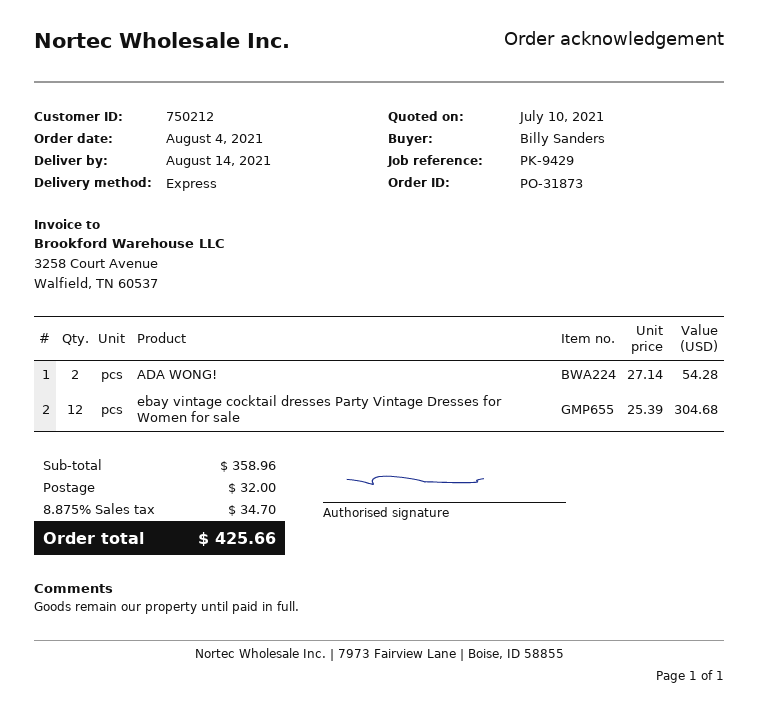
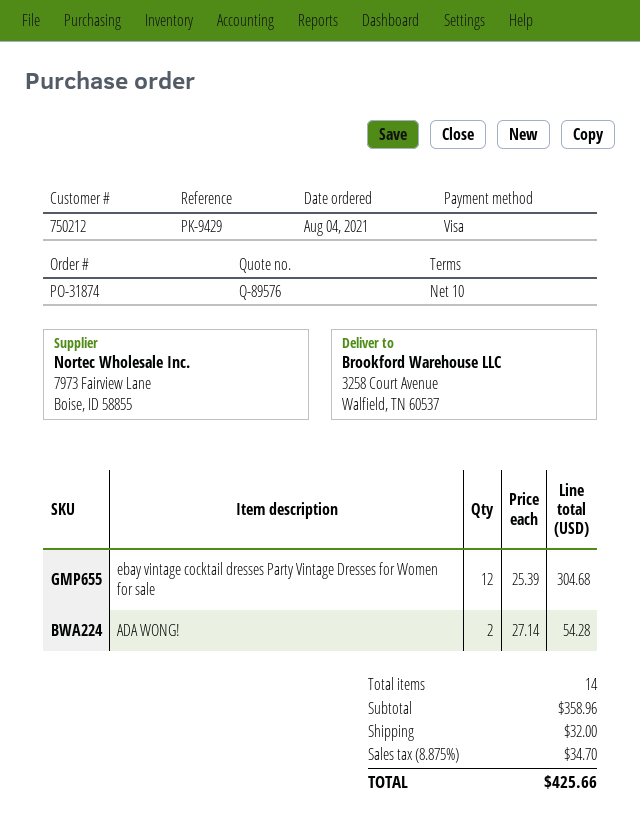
order number: PO-31873 -> PO-31874

